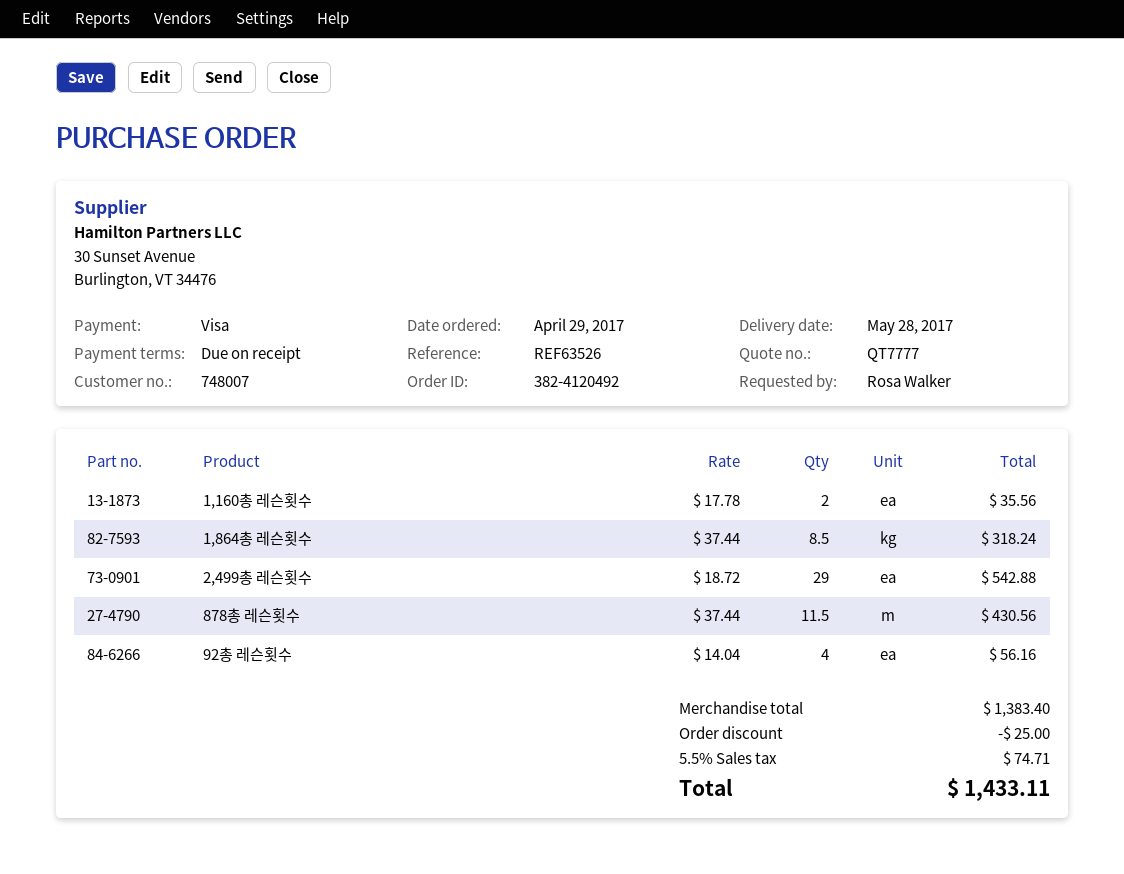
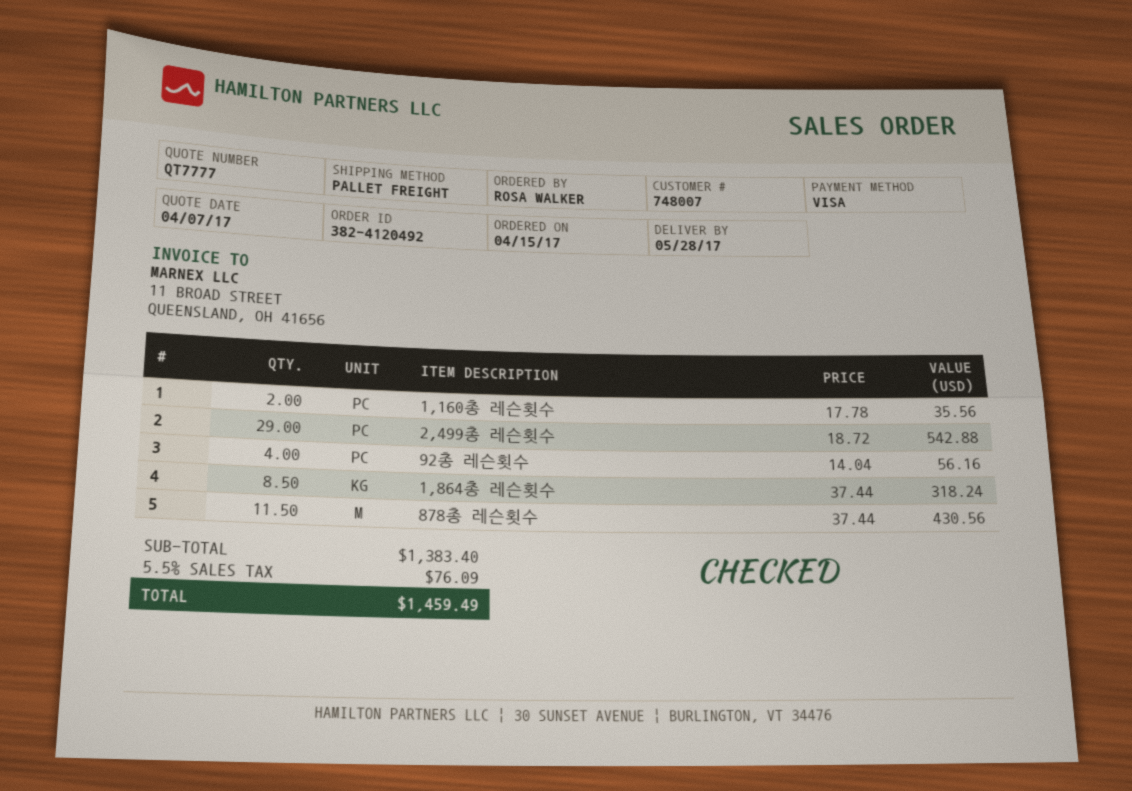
order date: 2017-04-29 -> 2017-04-15
discount: 25.00 -> none
tax: 5.5% = 74.71 -> 5.5% = 76.09
total: 1433.11 -> 1459.49

